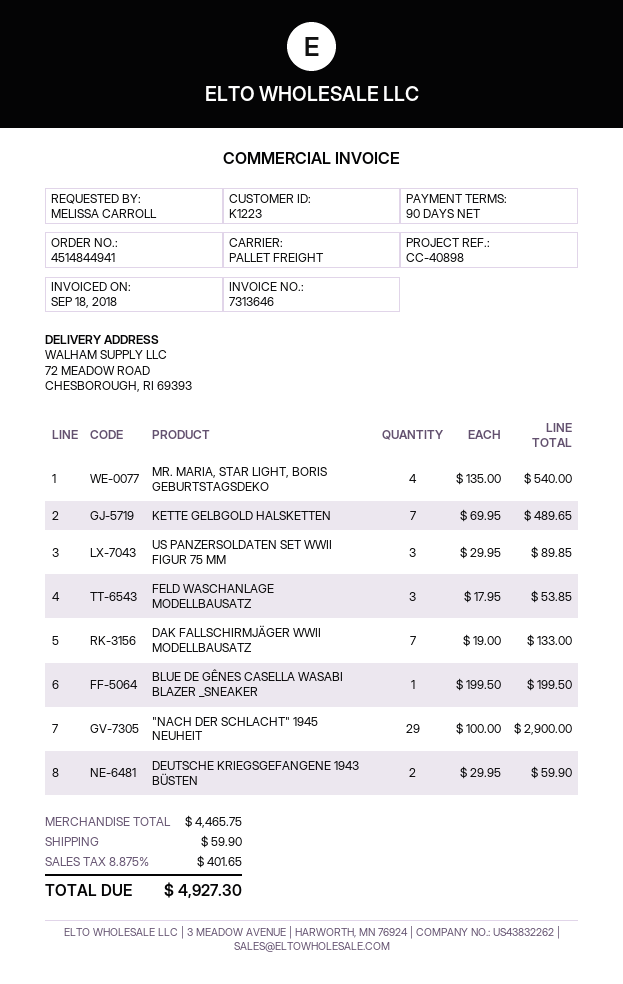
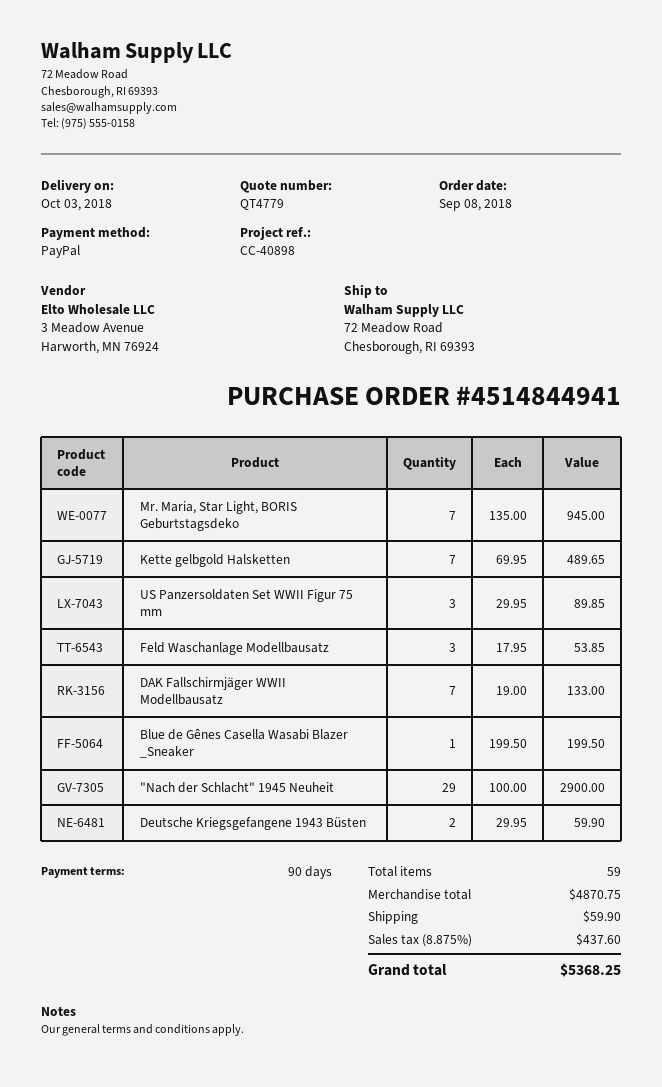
MR. MARIA, STAR LIGHT, BORIS GEBURTSTAGSDEKO: 4 x 135.00 = 540.00 -> 7 x 135.00 = 945.00
subtotal: 4465.75 -> 4870.75
tax: 8.875% = 401.65 -> 8.875% = 437.60
total: 4927.30 -> 5368.25

